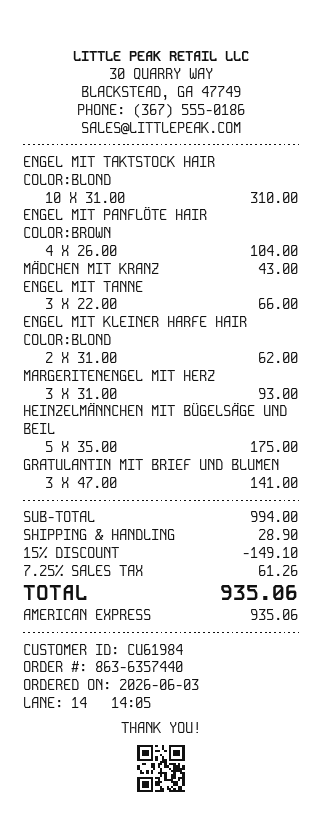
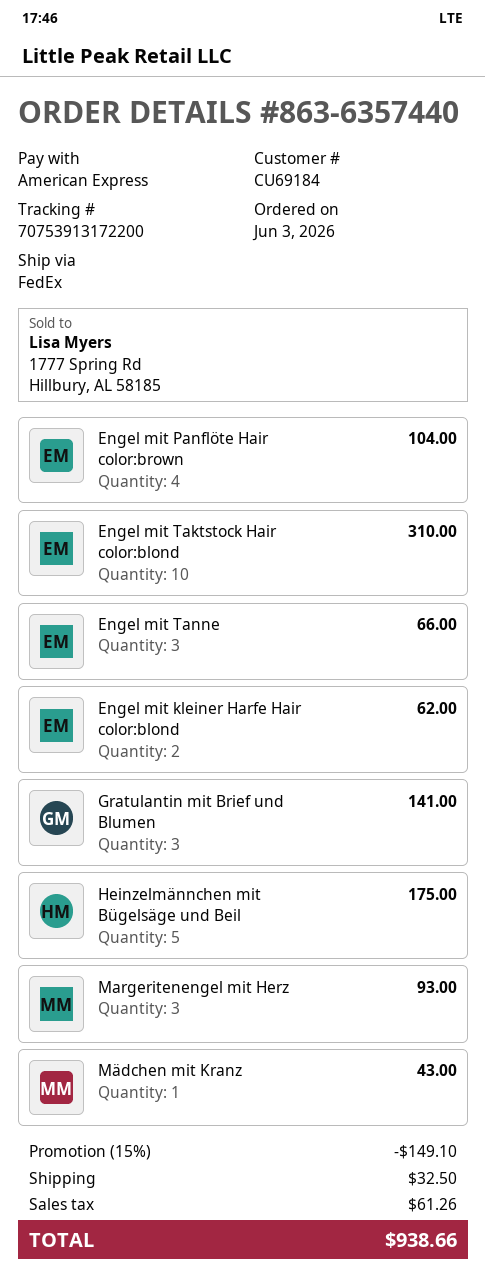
customer number: CU61984 -> CU69184
shipping: 28.90 -> 32.50
total: 935.06 -> 938.66

